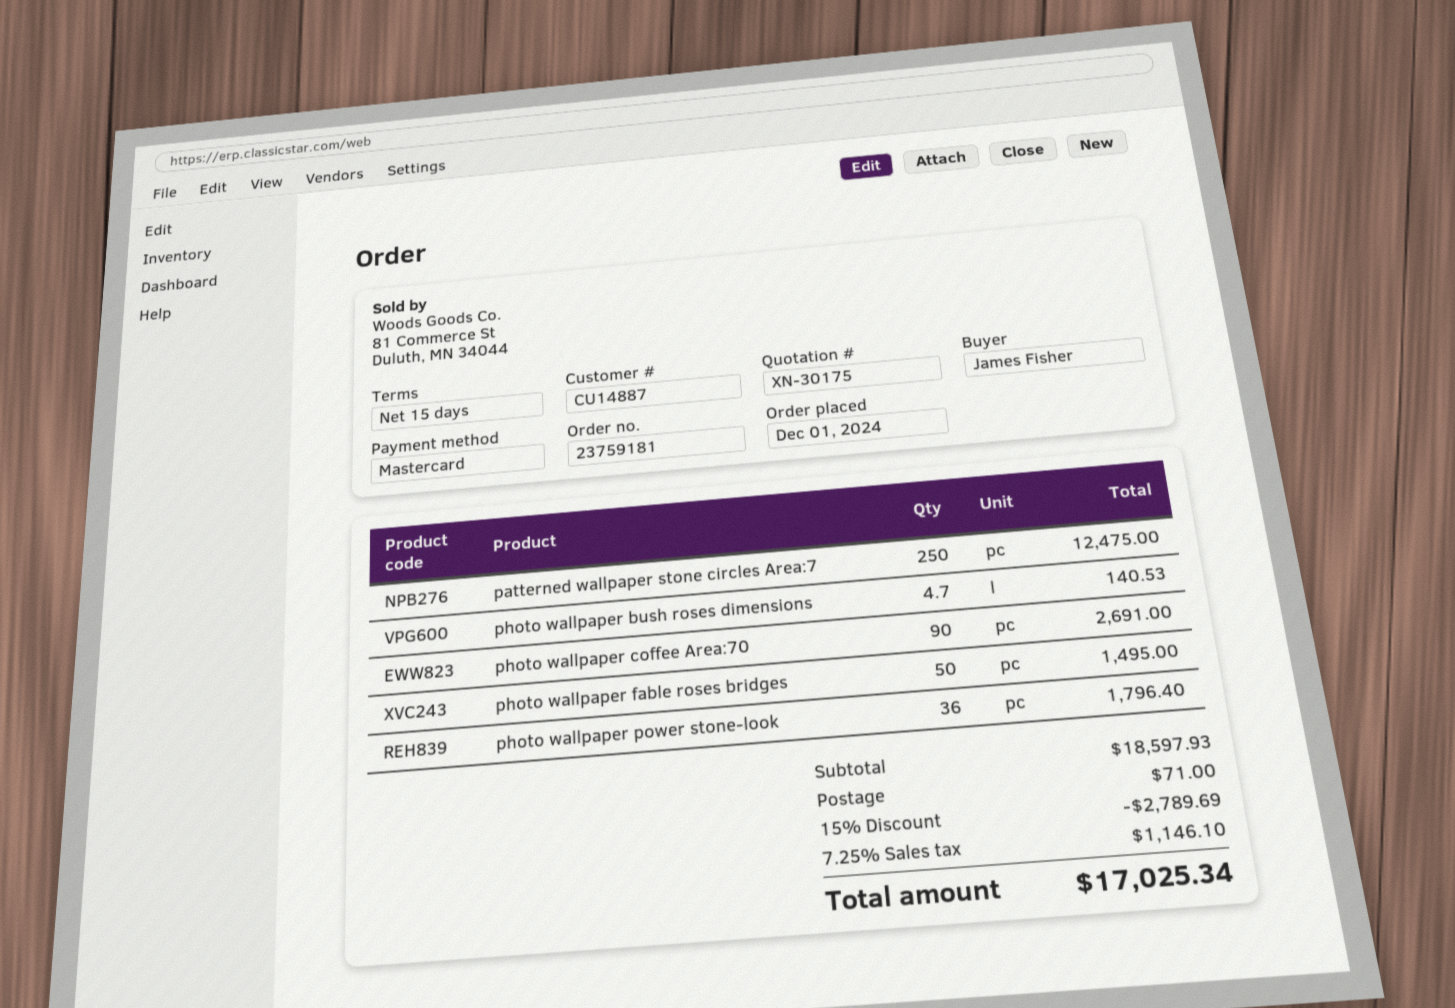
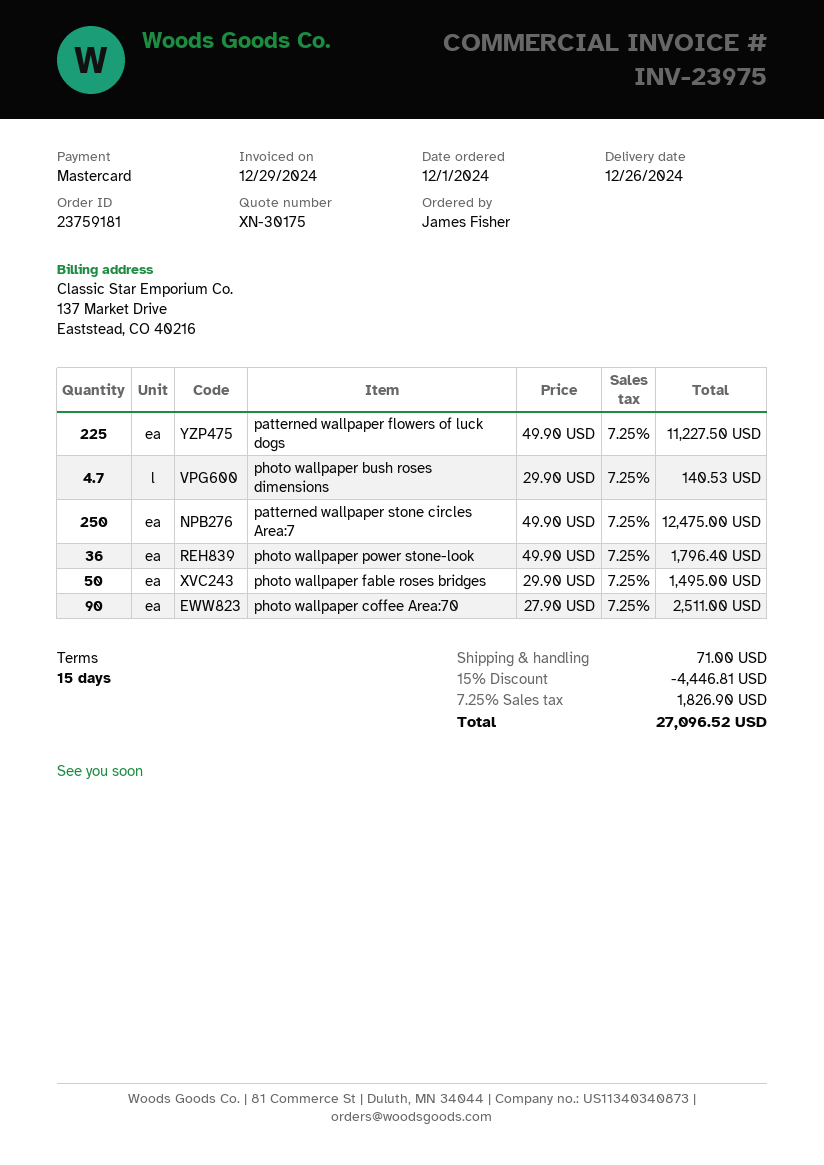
photo wallpaper coffee Area:70: 90 for 2691.00 -> 90 for 2511.00
patterned wallpaper flowers of luck dogs: none -> 225 for 11227.50
discount: 15% = 2789.69 -> 15% = 4446.81
tax: 7.25% = 1146.10 -> 7.25% = 1826.90
total: 17025.34 -> 27096.52

